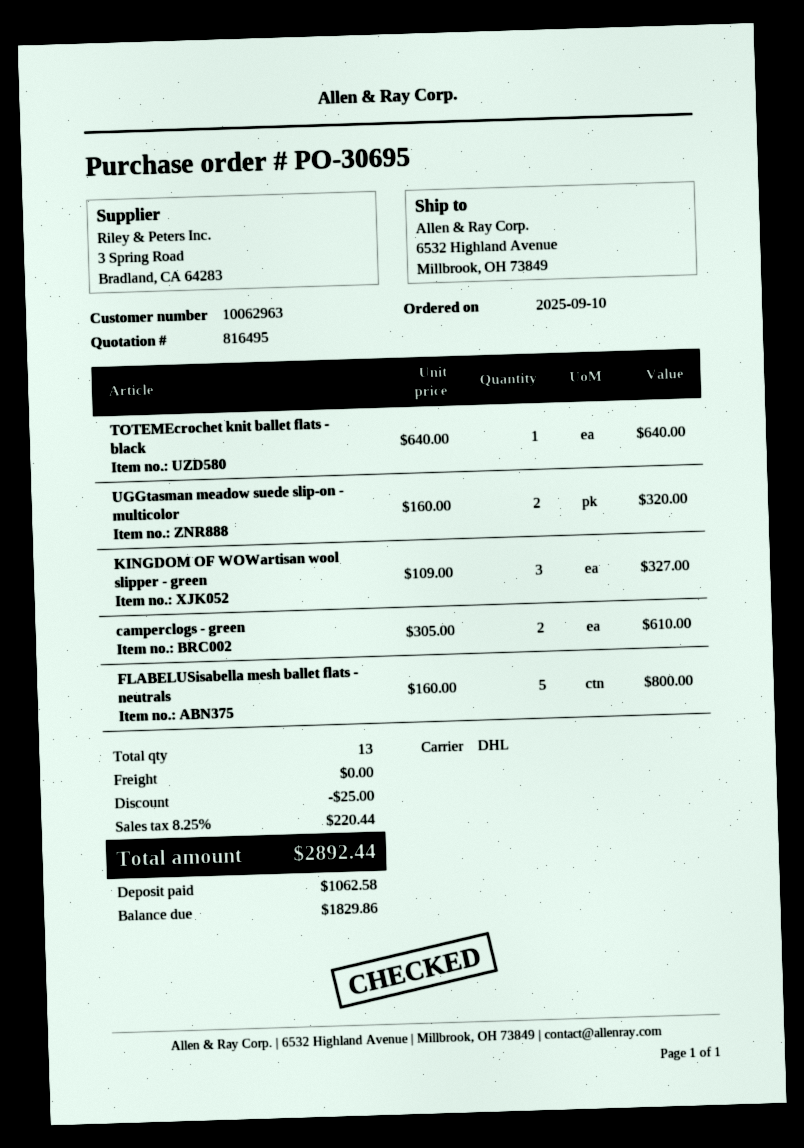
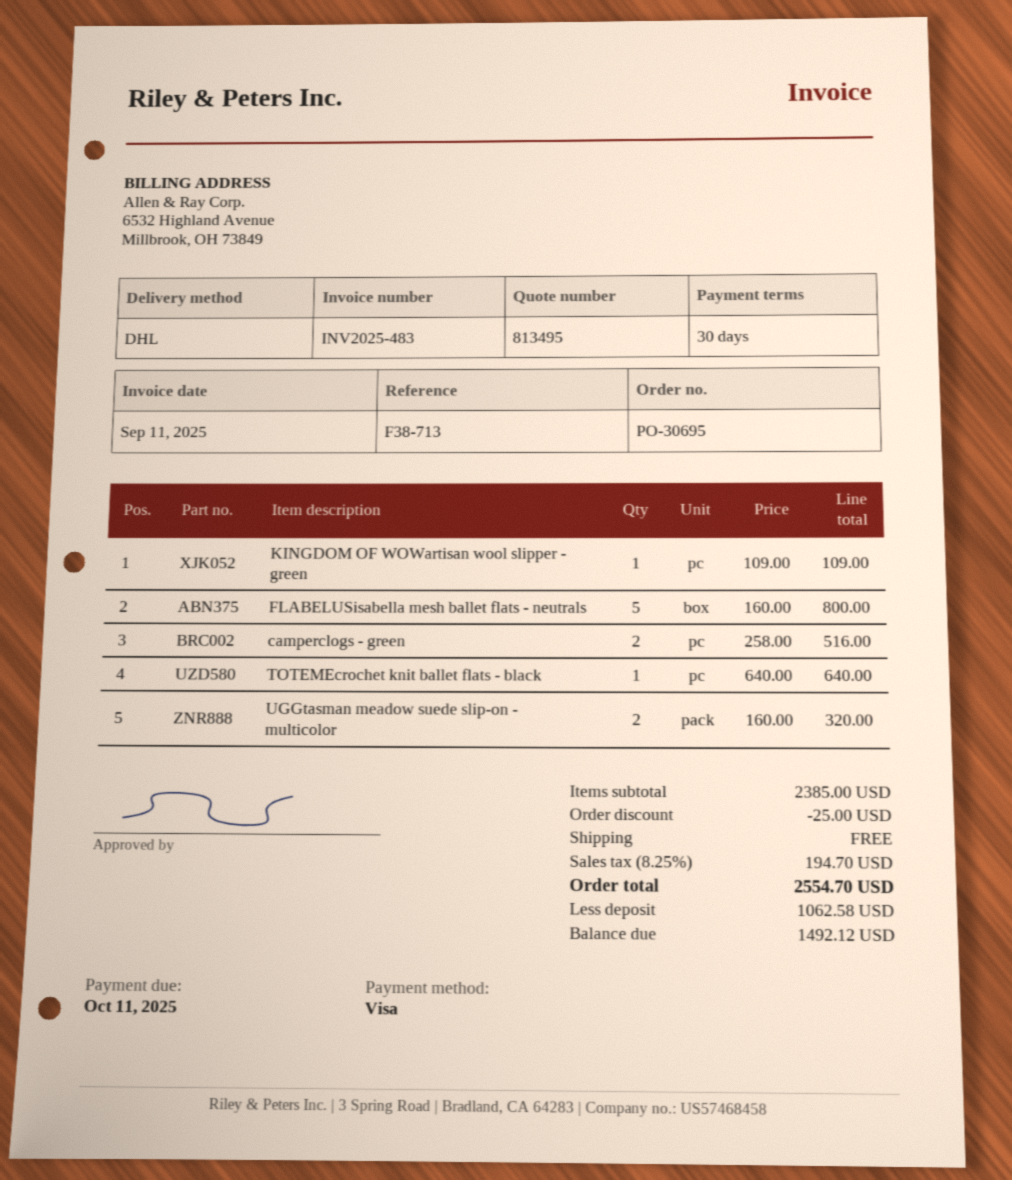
quote number: 816495 -> 813495
KINGDOM OF WOWartisan wool slipper - green: 3 x 109.00 = 327.00 -> 1 x 109.00 = 109.00
camperclogs - green: 2 x 305.00 = 610.00 -> 2 x 258.00 = 516.00
tax: 8.25% = 220.44 -> 8.25% = 194.70
total: 2892.44 -> 2554.70
balance: 1829.86 -> 1492.12

